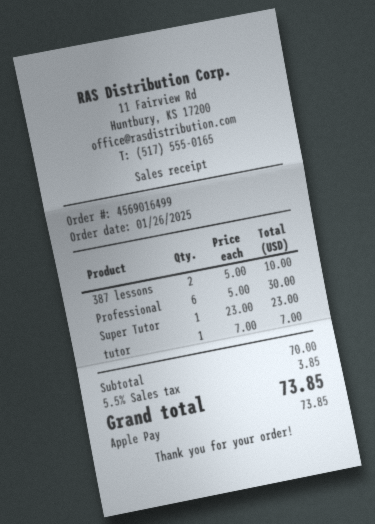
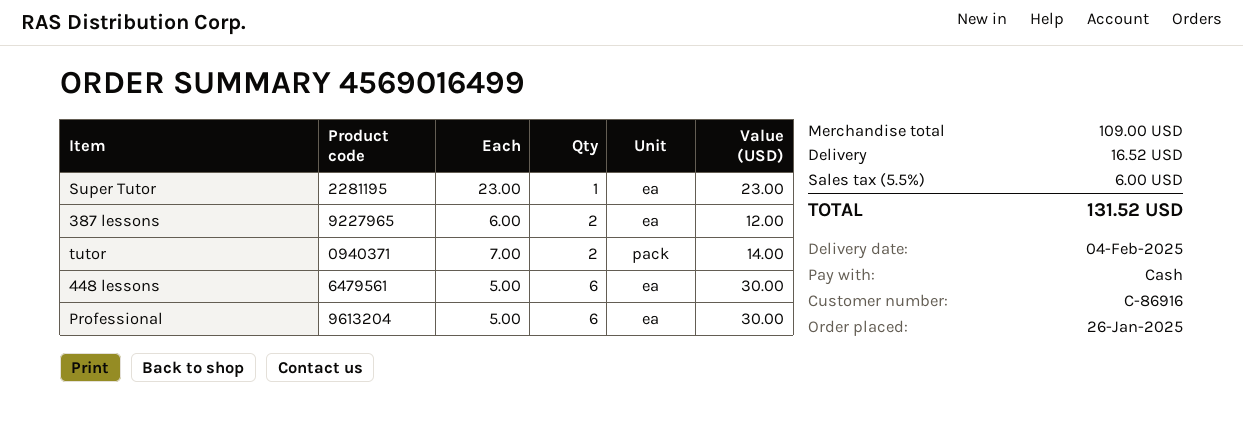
payment method: Apple Pay -> cash
387 lessons: 2 x 5.00 = 10.00 -> 2 x 6.00 = 12.00
tutor: 1 x 7.00 = 7.00 -> 2 x 7.00 = 14.00
448 lessons: none -> 6 x 5.00 = 30.00
subtotal: 70.00 -> 109.00
shipping: none -> 16.52
tax: 5.5% = 3.85 -> 5.5% = 6.00
total: 73.85 -> 131.52

